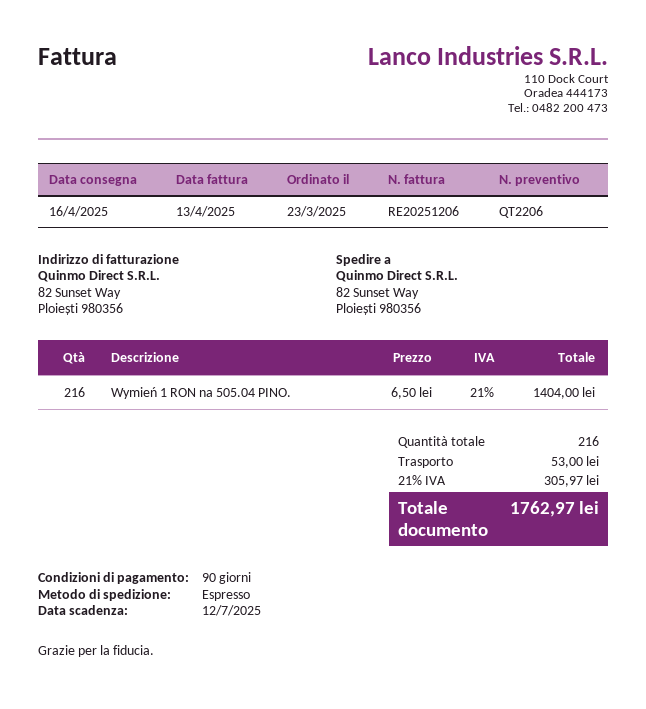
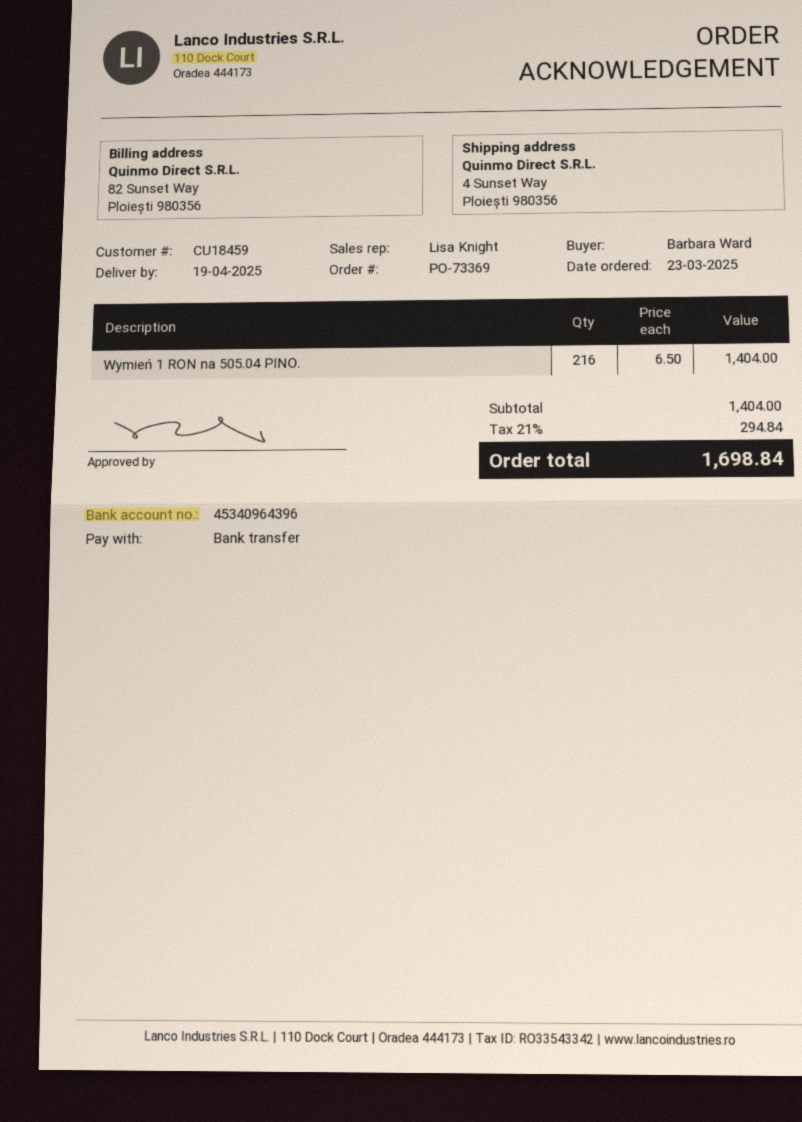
delivery date: 2025-04-16 -> 2025-04-19
ship to: 82 Sunset Way, Ploiești 980356 -> 4 Sunset Way, Ploiești 980356
shipping: 53.00 -> none
tax: 21% = 305.97 -> 21% = 294.84
total: 1762.97 -> 1698.84

